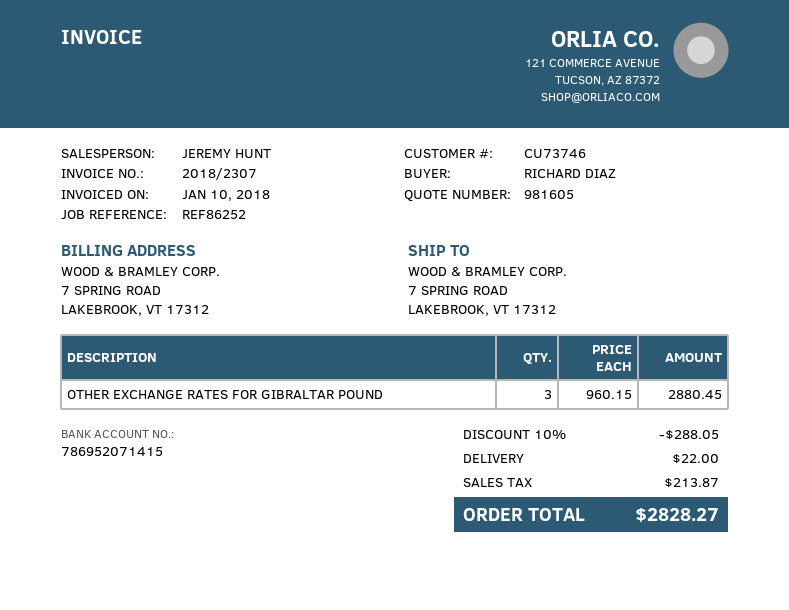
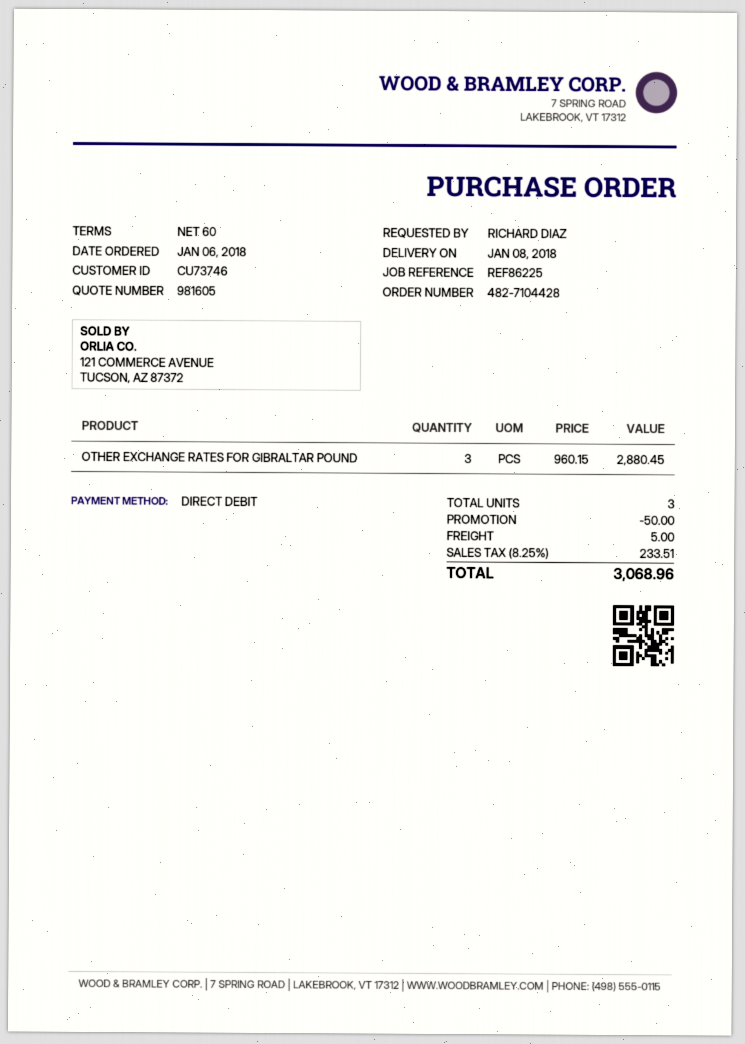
reference: REF86252 -> REF86225
discount: 288.05 -> 50.00
shipping: 22.00 -> 5.00
tax: 213.87 -> 233.51
total: 2828.27 -> 3068.96

